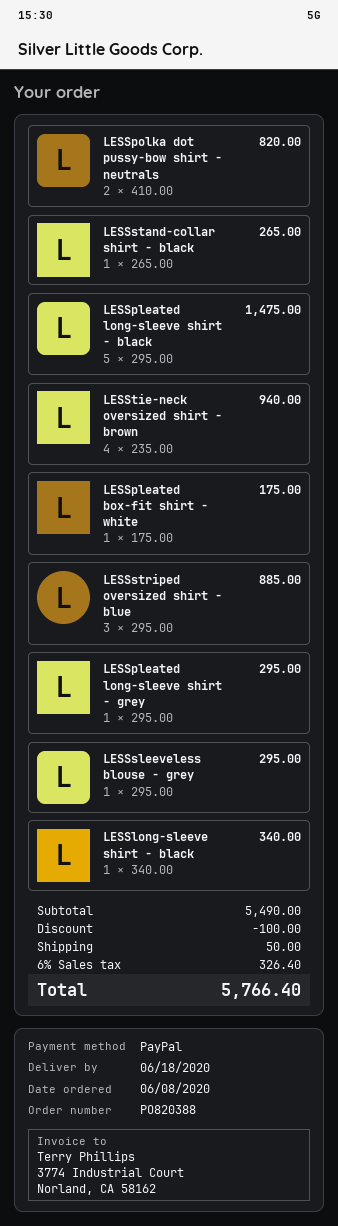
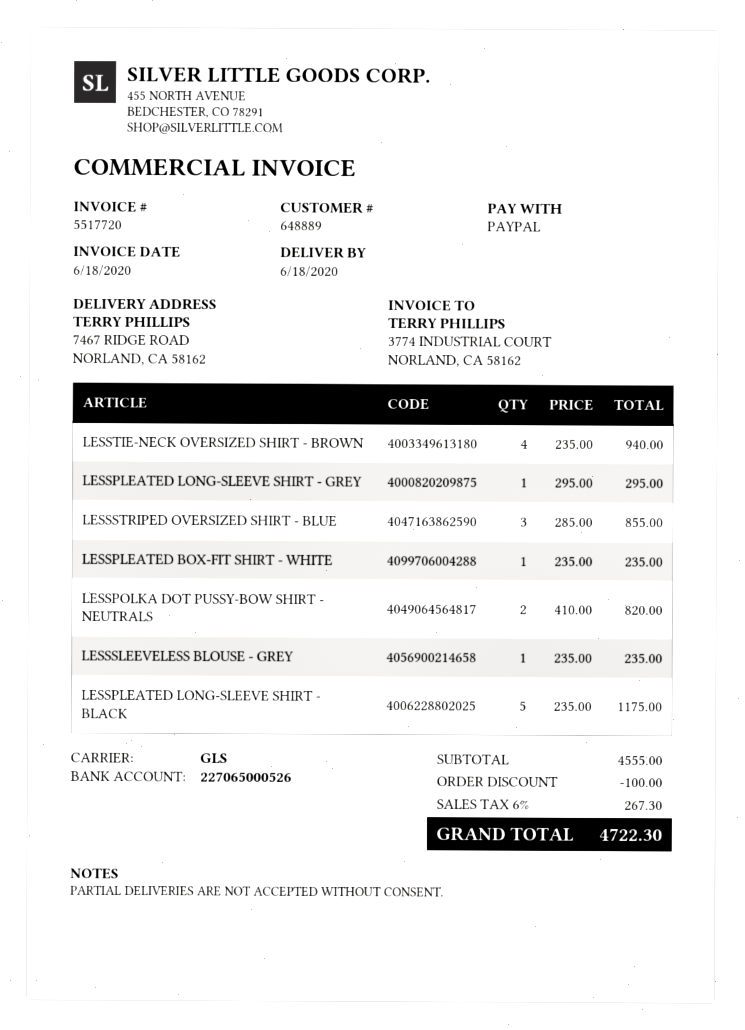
LESSstand-collar shirt - black: 1 x 265.00 = 265.00 -> none
LESSpleated long-sleeve shirt - black: 5 x 295.00 = 1475.00 -> 5 x 235.00 = 1175.00
LESSpleated box-fit shirt - white: 1 x 175.00 = 175.00 -> 1 x 235.00 = 235.00
LESSstriped oversized shirt - blue: 3 x 295.00 = 885.00 -> 3 x 285.00 = 855.00
LESSsleeveless blouse - grey: 1 x 295.00 = 295.00 -> 1 x 235.00 = 235.00
LESSlong-sleeve shirt - black: 1 x 340.00 = 340.00 -> none
subtotal: 5490.00 -> 4555.00
shipping: 50.00 -> none
tax: 6% = 326.40 -> 6% = 267.30
total: 5766.40 -> 4722.30

